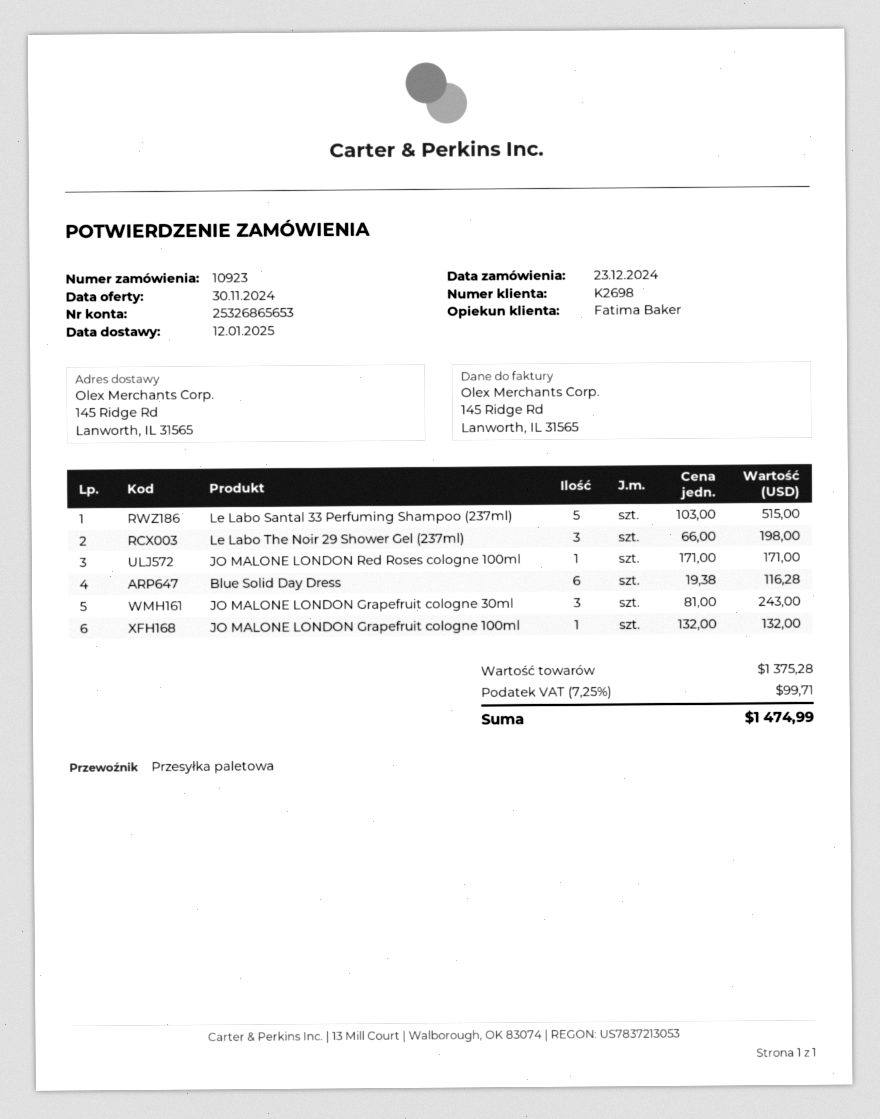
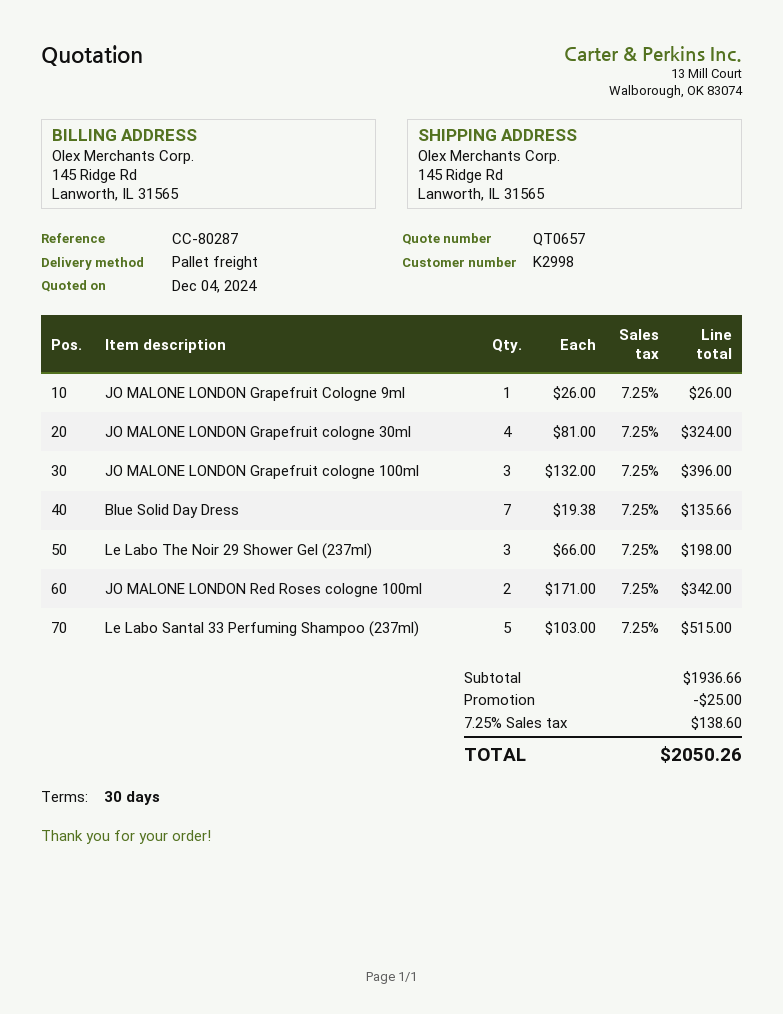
quote date: 2024-11-30 -> 2024-12-04
customer number: K2698 -> K2998
JO MALONE LONDON Red Roses cologne 100ml: 1 x 171.00 = 171.00 -> 2 x 171.00 = 342.00
Blue Solid Day Dress: 6 x 19.38 = 116.28 -> 7 x 19.38 = 135.66
JO MALONE LONDON Grapefruit cologne 30ml: 3 x 81.00 = 243.00 -> 4 x 81.00 = 324.00
JO MALONE LONDON Grapefruit cologne 100ml: 1 x 132.00 = 132.00 -> 3 x 132.00 = 396.00
JO MALONE LONDON Grapefruit Cologne 9ml: none -> 1 x 26.00 = 26.00
subtotal: 1375.28 -> 1936.66
discount: none -> 25.00
tax: 7.25% = 99.71 -> 7.25% = 138.60
total: 1474.99 -> 2050.26

